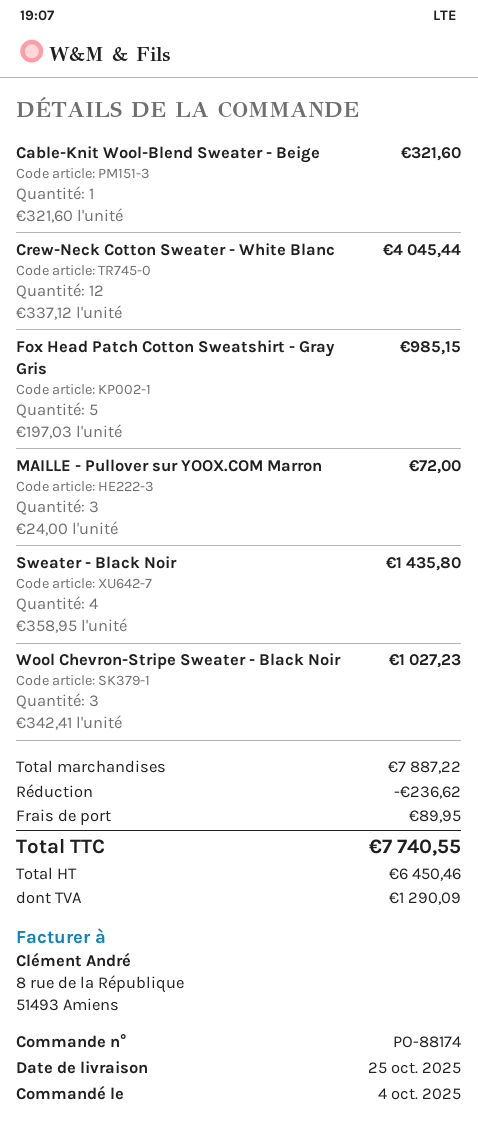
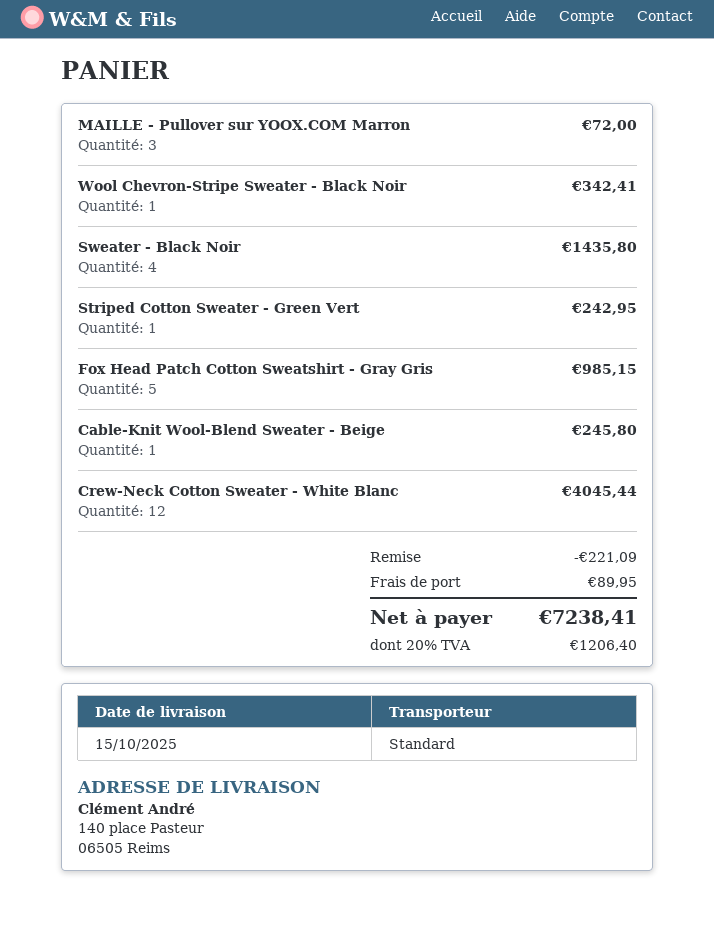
delivery date: 2025-10-25 -> 2025-10-15
Cable-Knit Wool-Blend Sweater - Beige: 1 for 321.60 -> 1 for 245.80
Wool Chevron-Stripe Sweater - Black Noir: 3 for 1027.23 -> 1 for 342.41
Striped Cotton Sweater - Green Vert: none -> 1 for 242.95
discount: 236.62 -> 221.09
tax: 1290.09 -> 1206.40
total: 7740.55 -> 7238.41

